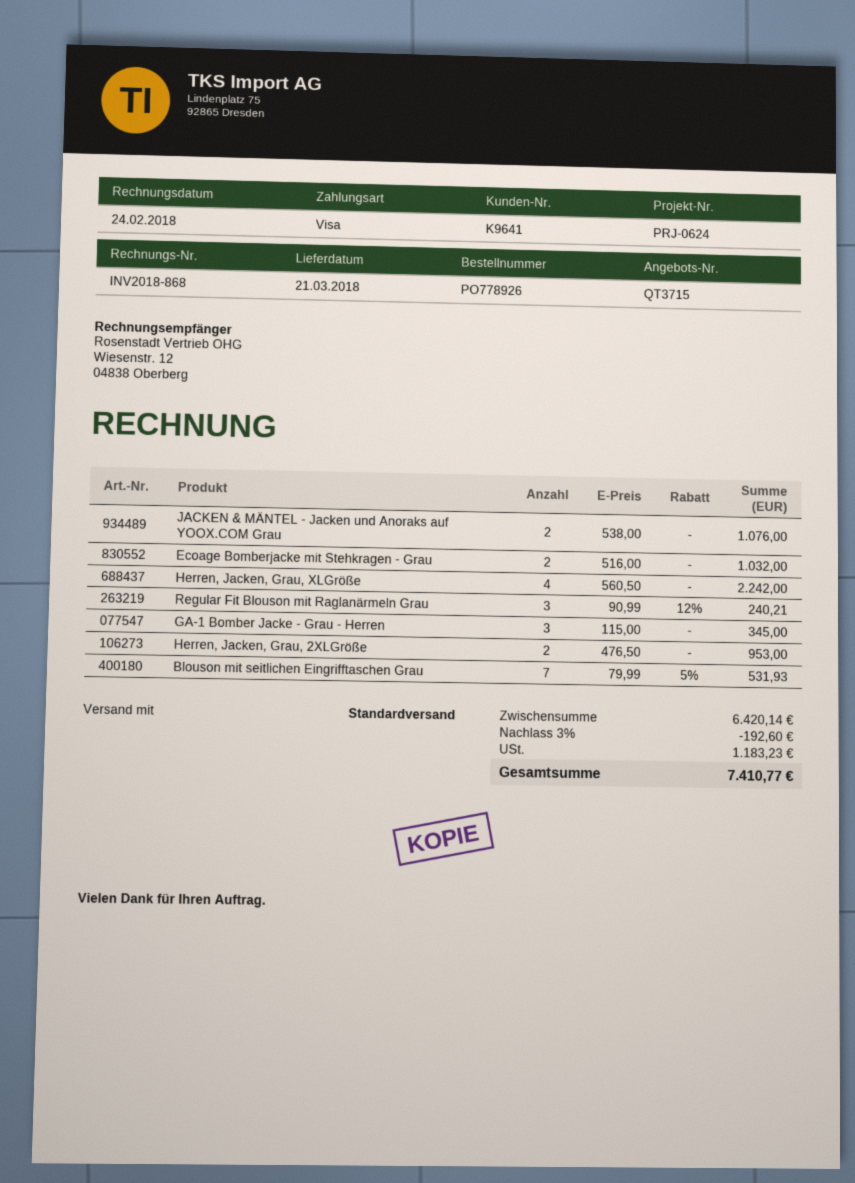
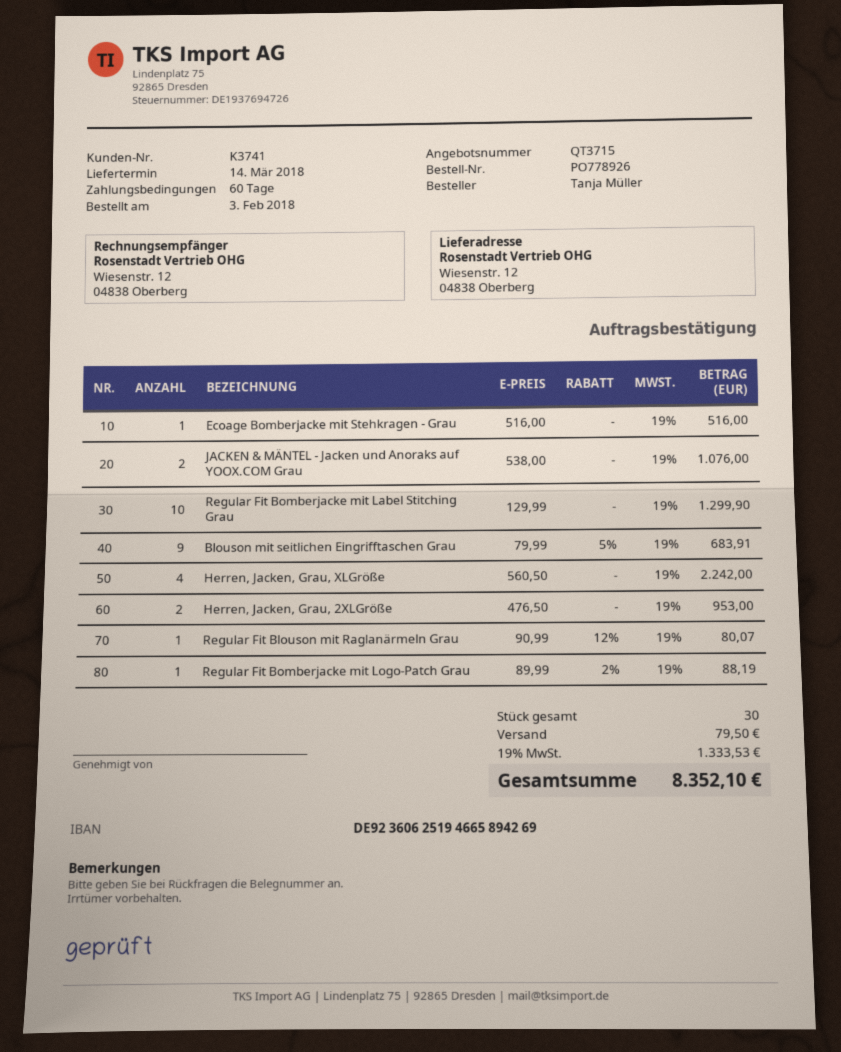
delivery date: 2018-03-21 -> 2018-03-14
customer number: K9641 -> K3741
Ecoage Bomberjacke mit Stehkragen - Grau: 2 x 516.00 = 1032.00 -> 1 x 516.00 = 516.00
Regular Fit Blouson mit Raglanärmeln Grau: 3 x 90.99 - 12% = 240.21 -> 1 x 90.99 - 12% = 80.07
GA-1 Bomber Jacke - Grau - Herren: 3 x 115.00 = 345.00 -> none
Blouson mit seitlichen Eingrifftaschen Grau: 7 x 79.99 - 5% = 531.93 -> 9 x 79.99 - 5% = 683.91
Regular Fit Bomberjacke mit Label Stitching Grau: none -> 10 x 129.99 = 1299.90
Regular Fit Bomberjacke mit Logo-Patch Grau: none -> 1 x 89.99 - 2% = 88.19
discount: 3% = 192.60 -> none
shipping: none -> 79.50
tax: 1183.23 -> 1333.53
total: 7410.77 -> 8352.10

